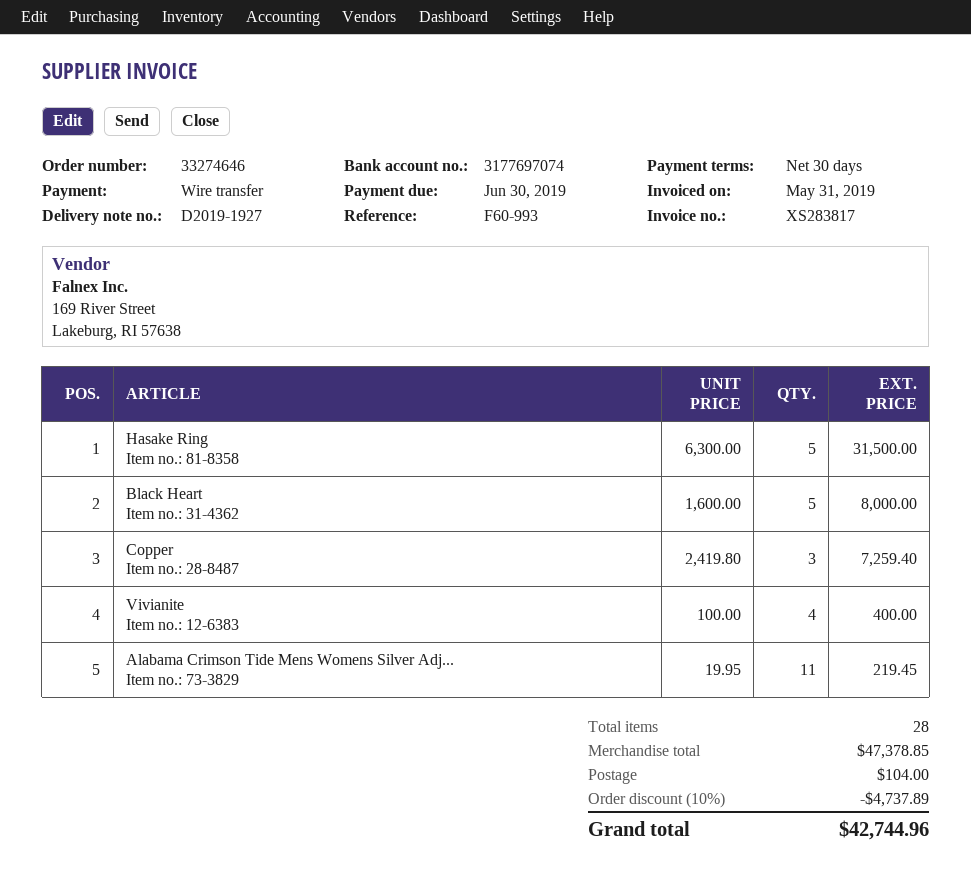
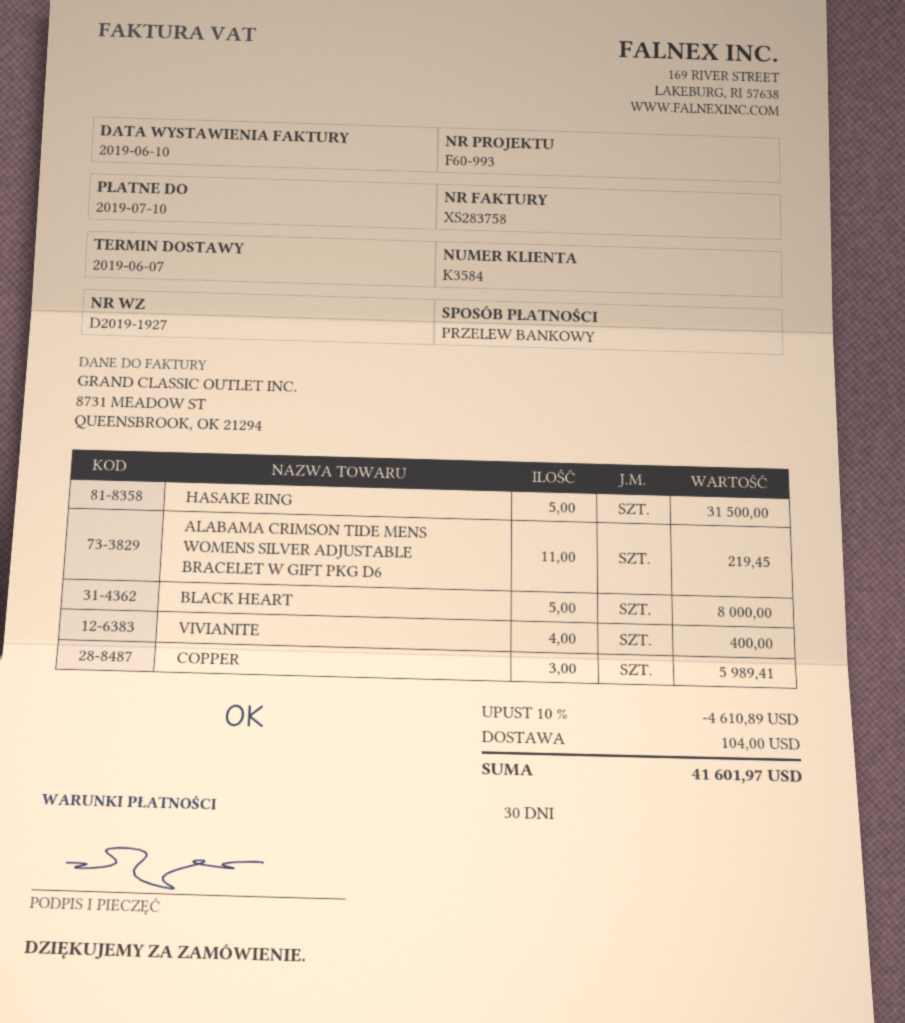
invoice number: XS283817 -> XS283758
invoice date: 2019-05-31 -> 2019-06-10
due date: 2019-06-30 -> 2019-07-10
Copper: 3 for 7259.40 -> 3 for 5989.41
discount: 10% = 4737.89 -> 10% = 4610.89
total: 42744.96 -> 41601.97

